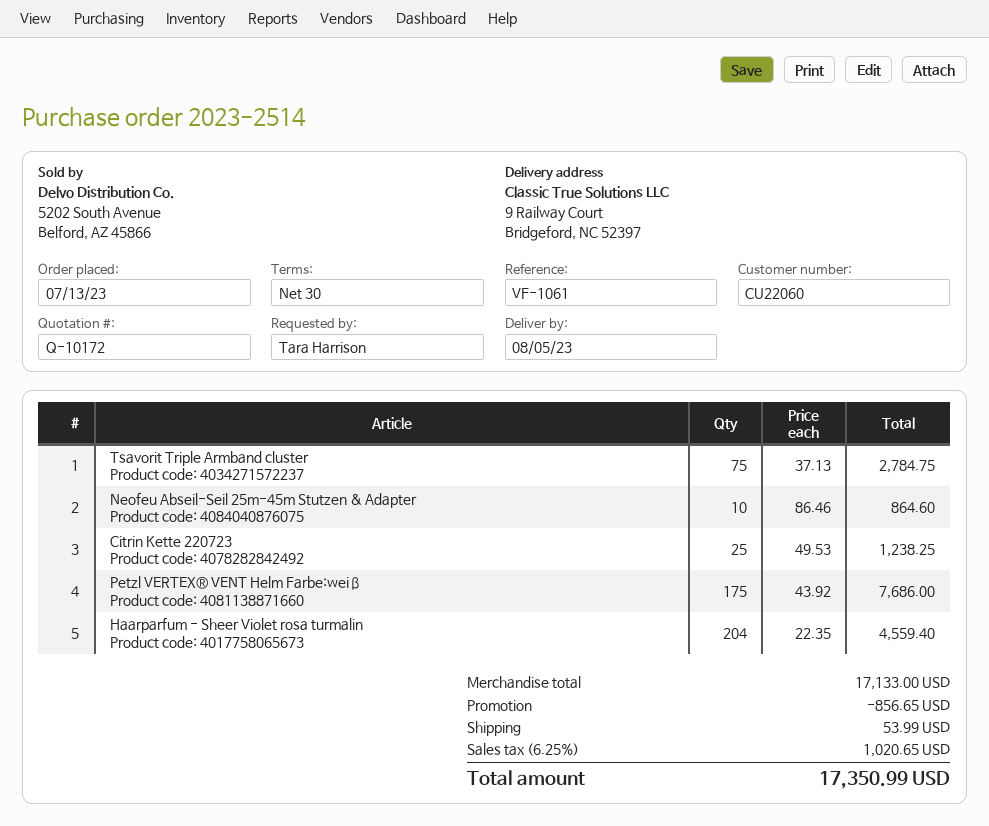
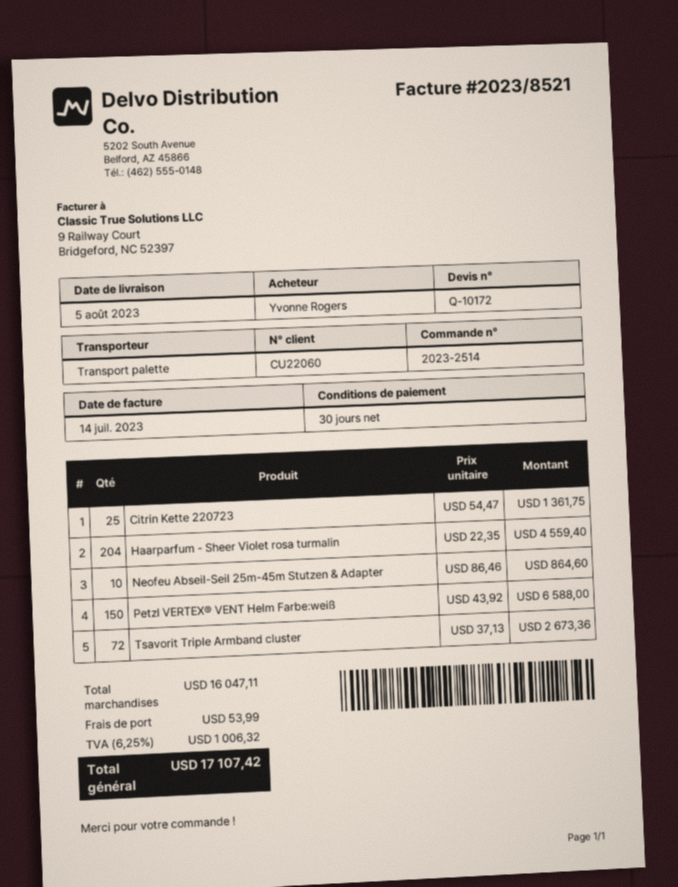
ordered by: Tara Harrison -> Yvonne Rogers
Tsavorit Triple Armband cluster: 75 x 37.13 = 2784.75 -> 72 x 37.13 = 2673.36
Citrin Kette 220723: 25 x 49.53 = 1238.25 -> 25 x 54.47 = 1361.75
Petzl VERTEX® VENT Helm Farbe:weiß: 175 x 43.92 = 7686.00 -> 150 x 43.92 = 6588.00
subtotal: 17133.00 -> 16047.11
discount: 856.65 -> none
tax: 6.25% = 1020.65 -> 6.25% = 1006.32
total: 17350.99 -> 17107.42

